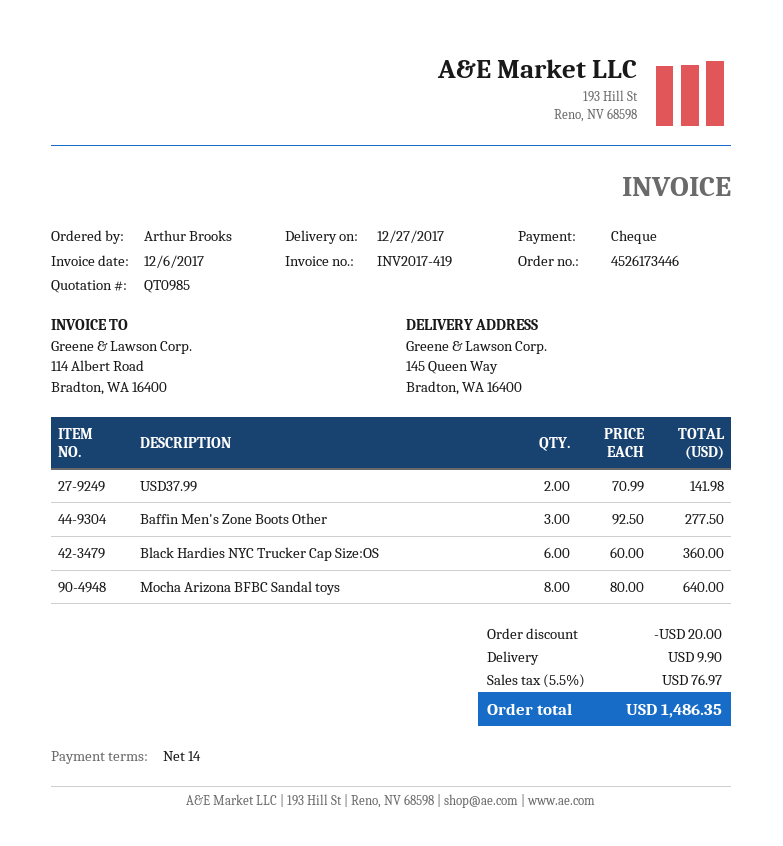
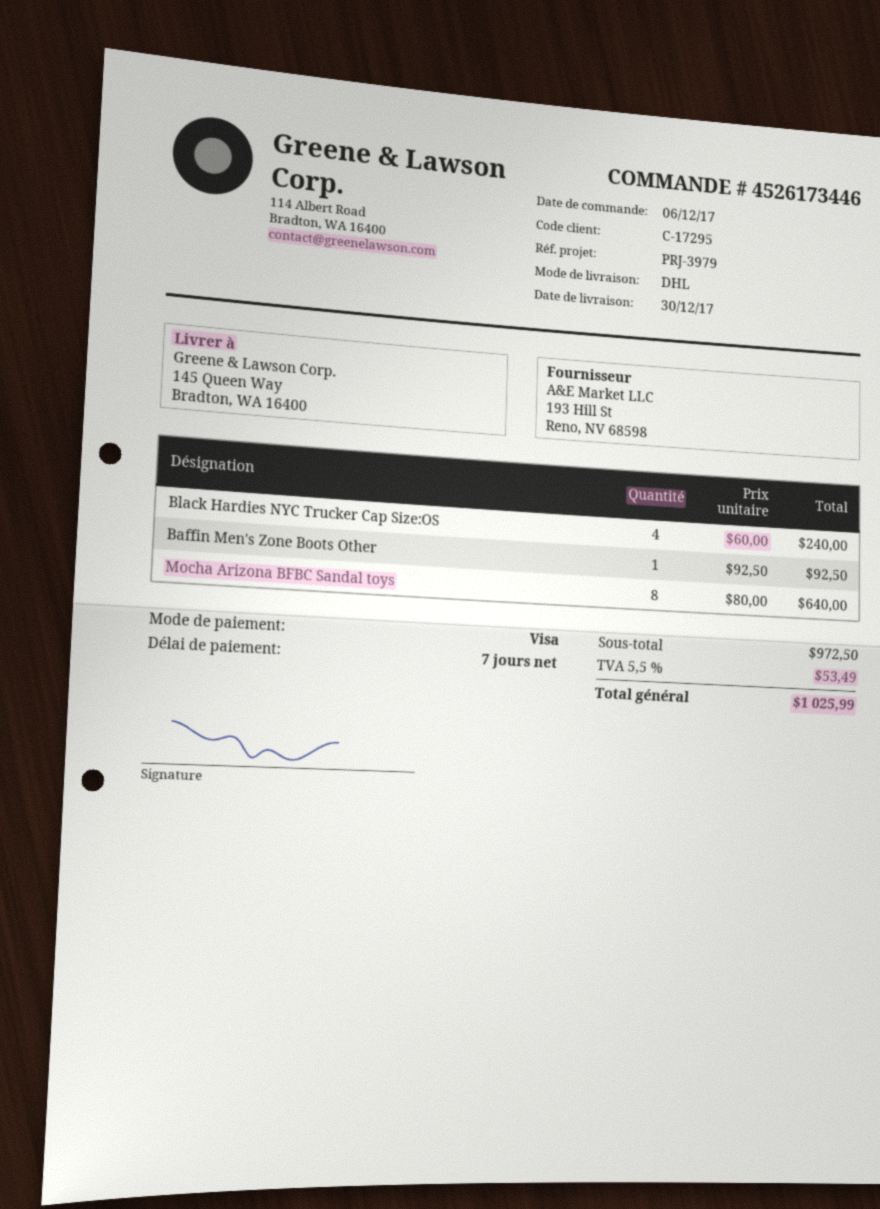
delivery date: 2017-12-27 -> 2017-12-30
payment terms: 14 days -> 7 days
payment method: cheque -> Visa
USD37.99: 2 x 70.99 = 141.98 -> none
Baffin Men's Zone Boots Other: 3 x 92.50 = 277.50 -> 1 x 92.50 = 92.50
Black Hardies NYC Trucker Cap Size:OS: 6 x 60.00 = 360.00 -> 4 x 60.00 = 240.00
discount: 20.00 -> none
shipping: 9.90 -> none
tax: 5.5% = 76.97 -> 5.5% = 53.49
total: 1486.35 -> 1025.99

